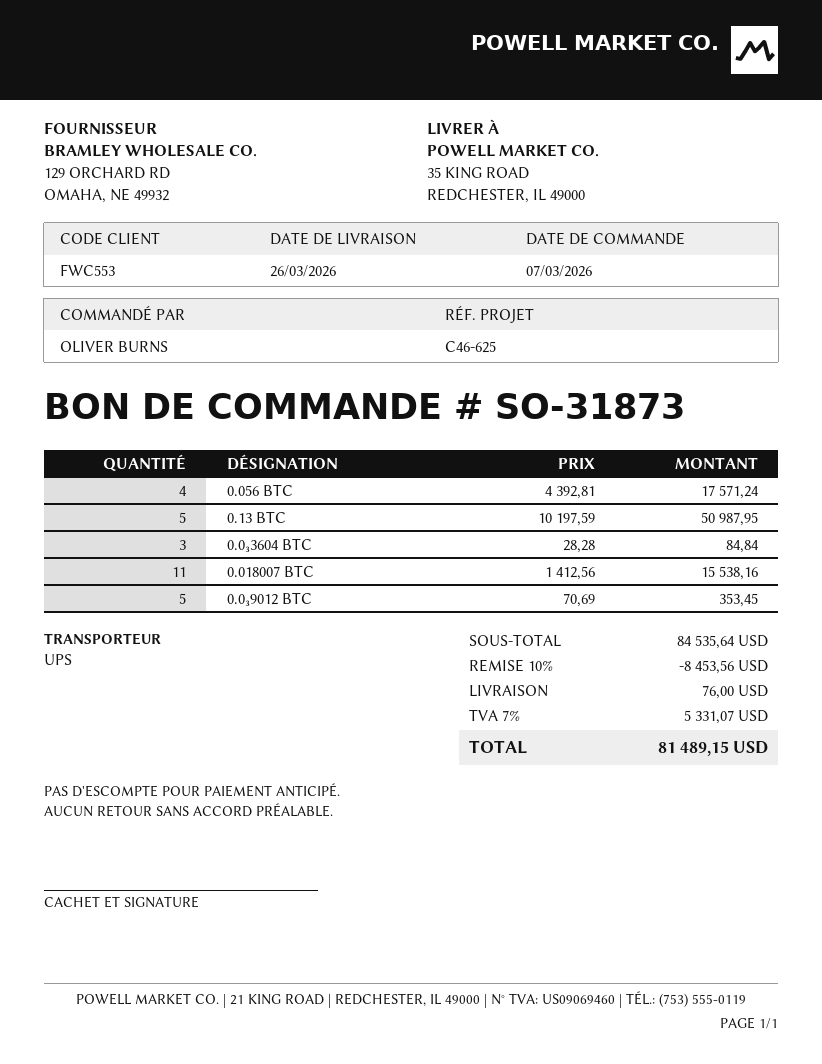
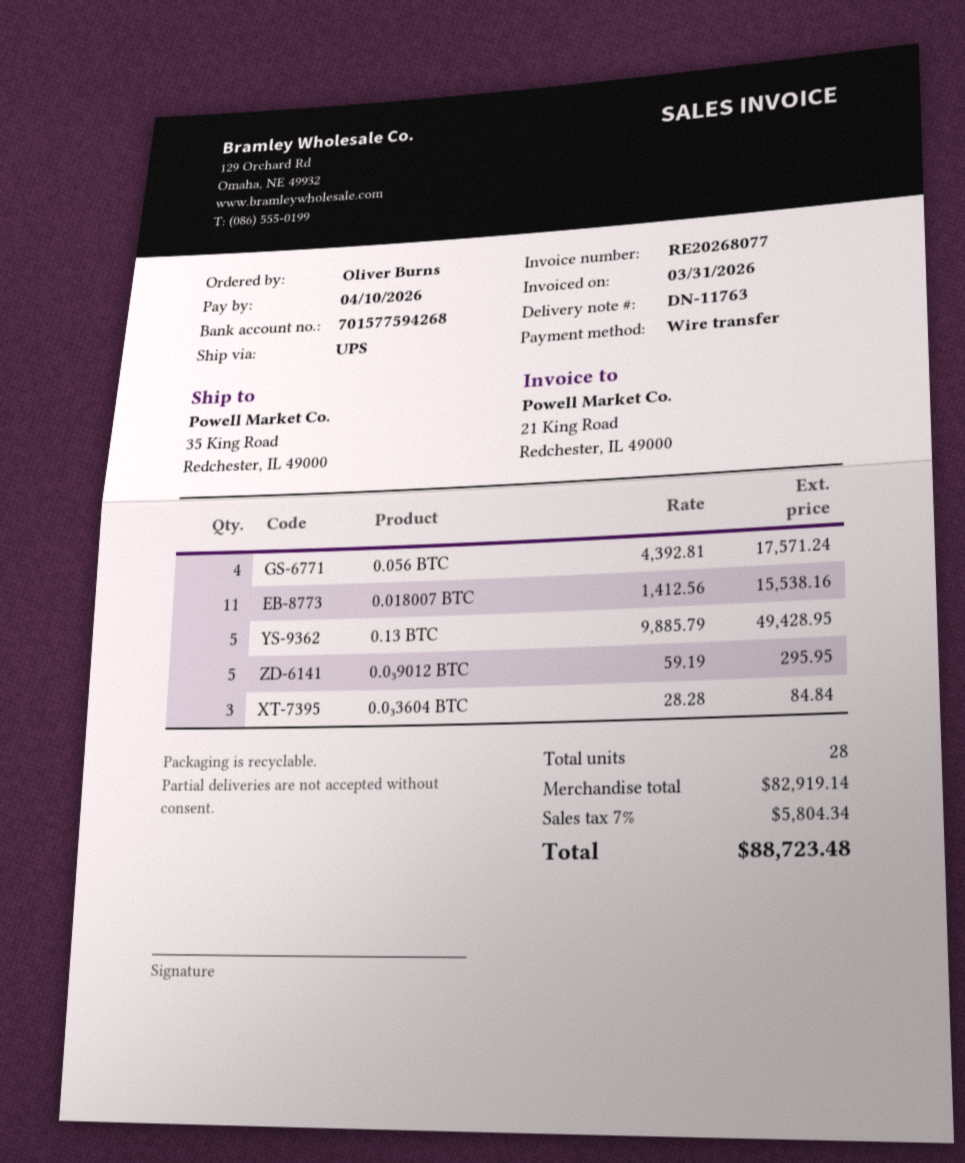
0.13 BTC: 5 x 10197.59 = 50987.95 -> 5 x 9885.79 = 49428.95
0.0₃9012 BTC: 5 x 70.69 = 353.45 -> 5 x 59.19 = 295.95
subtotal: 84535.64 -> 82919.14
discount: 10% = 8453.56 -> none
shipping: 76.00 -> none
tax: 7% = 5331.07 -> 7% = 5804.34
total: 81489.15 -> 88723.48

